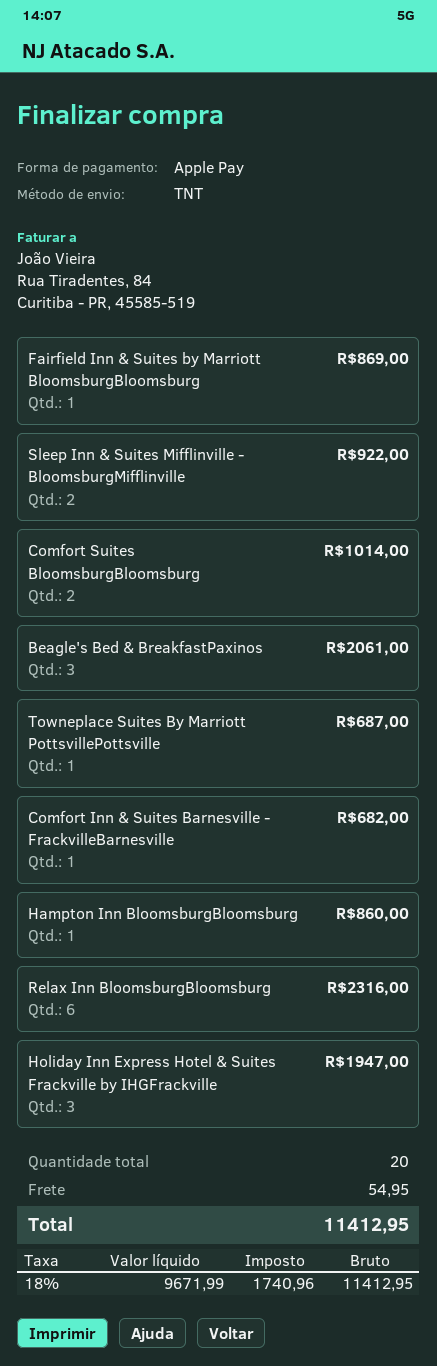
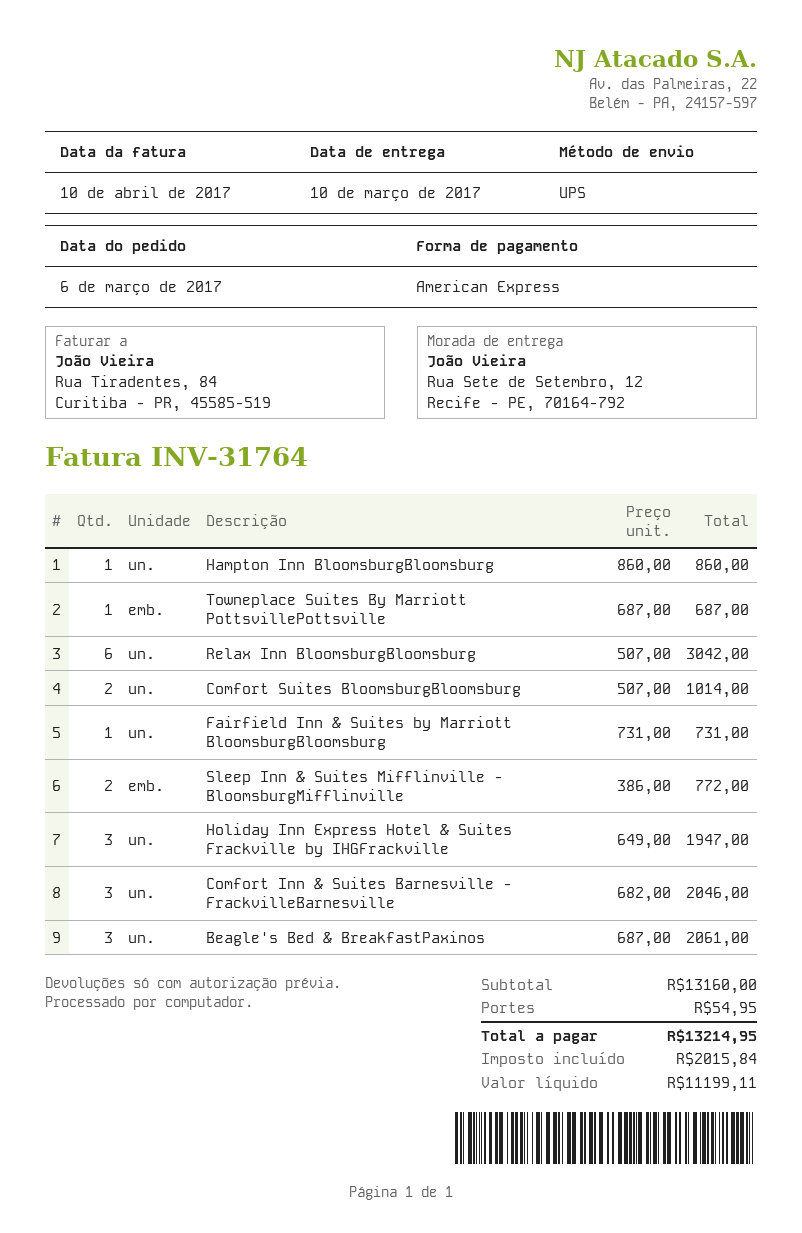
payment method: Apple Pay -> American Express
shipping method: TNT -> UPS
Fairfield Inn & Suites by Marriott BloomsburgBloomsburg: 1 for 869.00 -> 1 for 731.00
Sleep Inn & Suites Mifflinville - BloomsburgMifflinville: 2 for 922.00 -> 2 for 772.00
Comfort Inn & Suites Barnesville - FrackvilleBarnesville: 1 for 682.00 -> 3 for 2046.00
Relax Inn BloomsburgBloomsburg: 6 for 2316.00 -> 6 for 3042.00
net: 9671.99 -> 11199.11
tax: 1740.96 -> 2015.84
total: 11412.95 -> 13214.95

